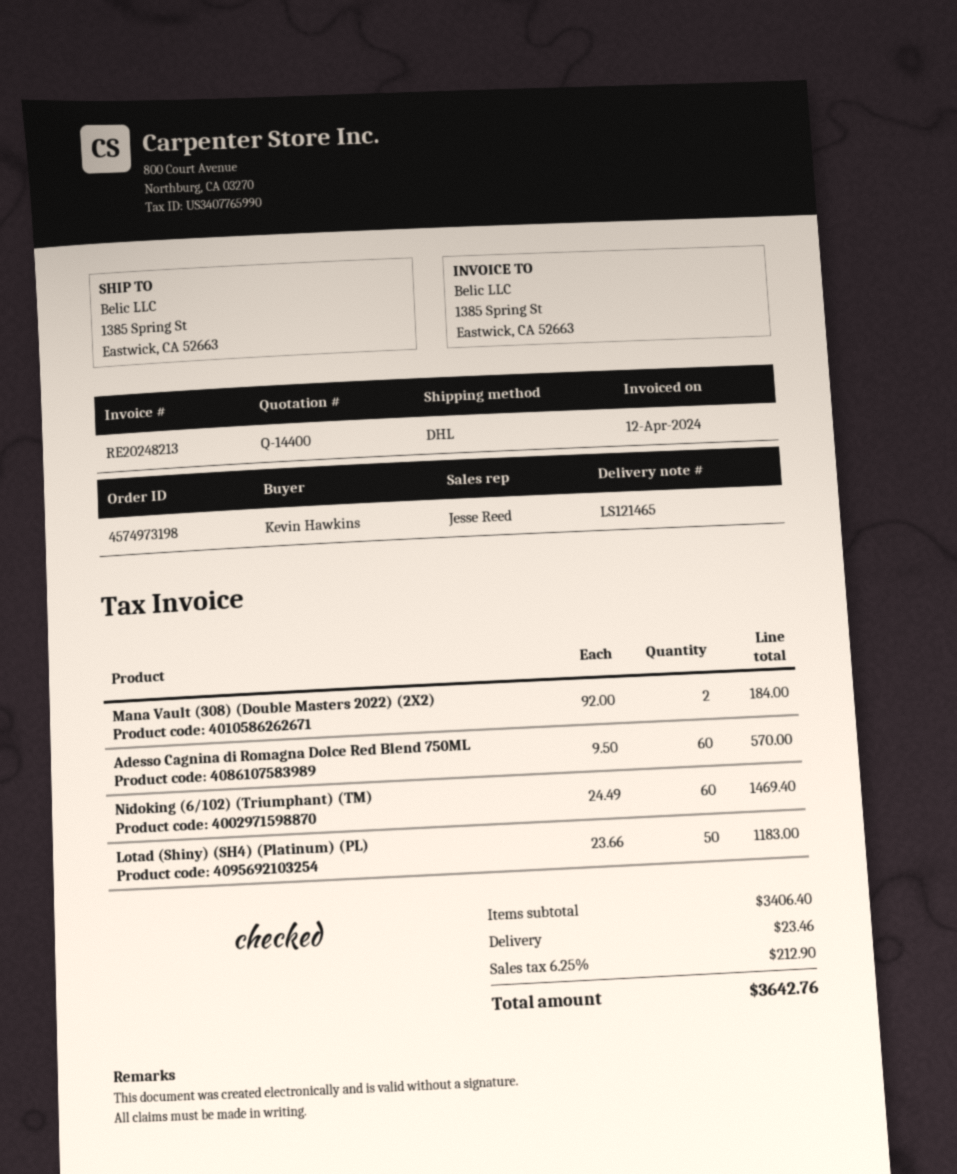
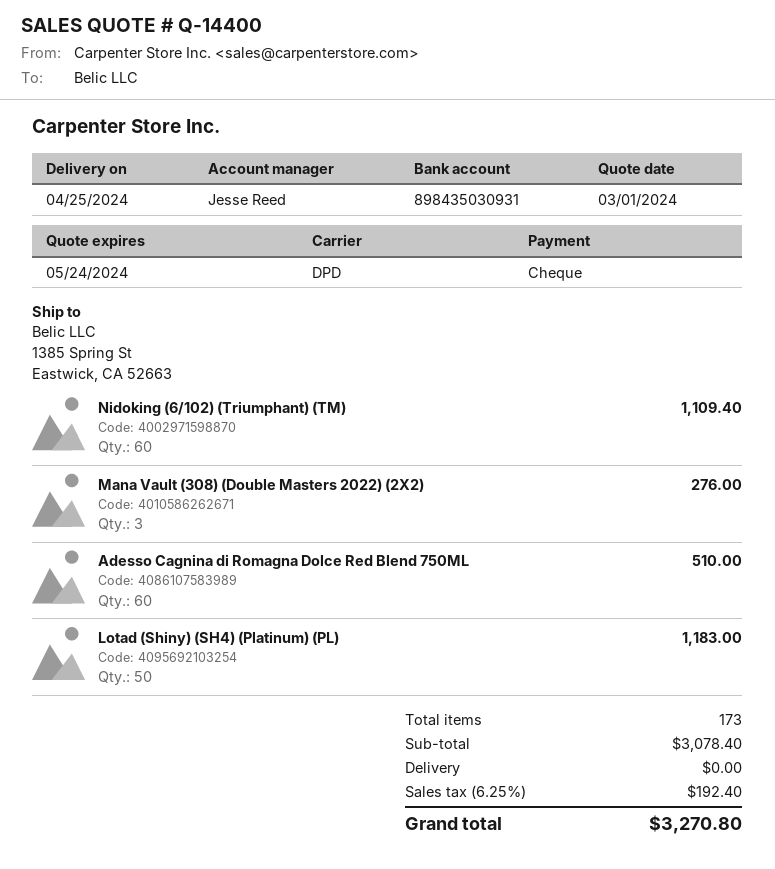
shipping method: DHL -> DPD
Mana Vault (308) (Double Masters 2022) (2X2): 2 for 184.00 -> 3 for 276.00
Adesso Cagnina di Romagna Dolce Red Blend 750ML: 60 for 570.00 -> 60 for 510.00
Nidoking (6/102) (Triumphant) (TM): 60 for 1469.40 -> 60 for 1109.40
subtotal: 3406.40 -> 3078.40
shipping: 23.46 -> 0.00
tax: 6.25% = 212.90 -> 6.25% = 192.40
total: 3642.76 -> 3270.80

